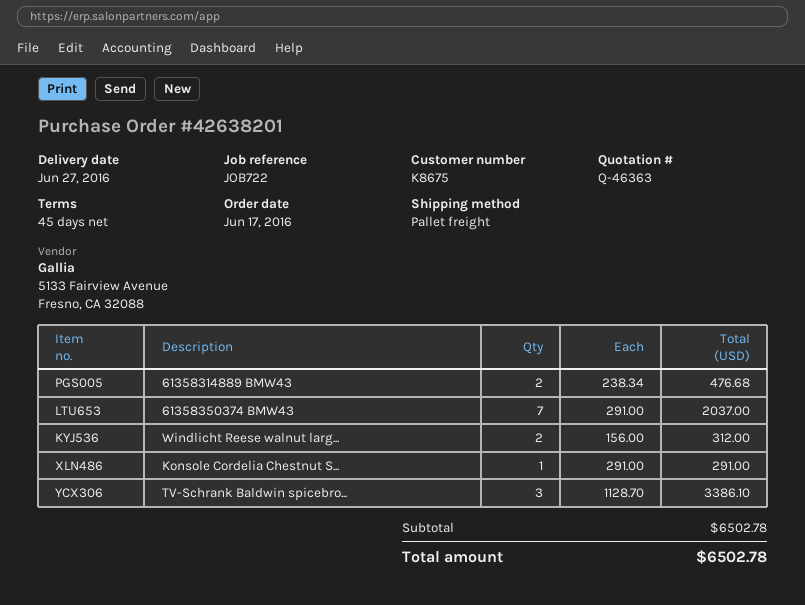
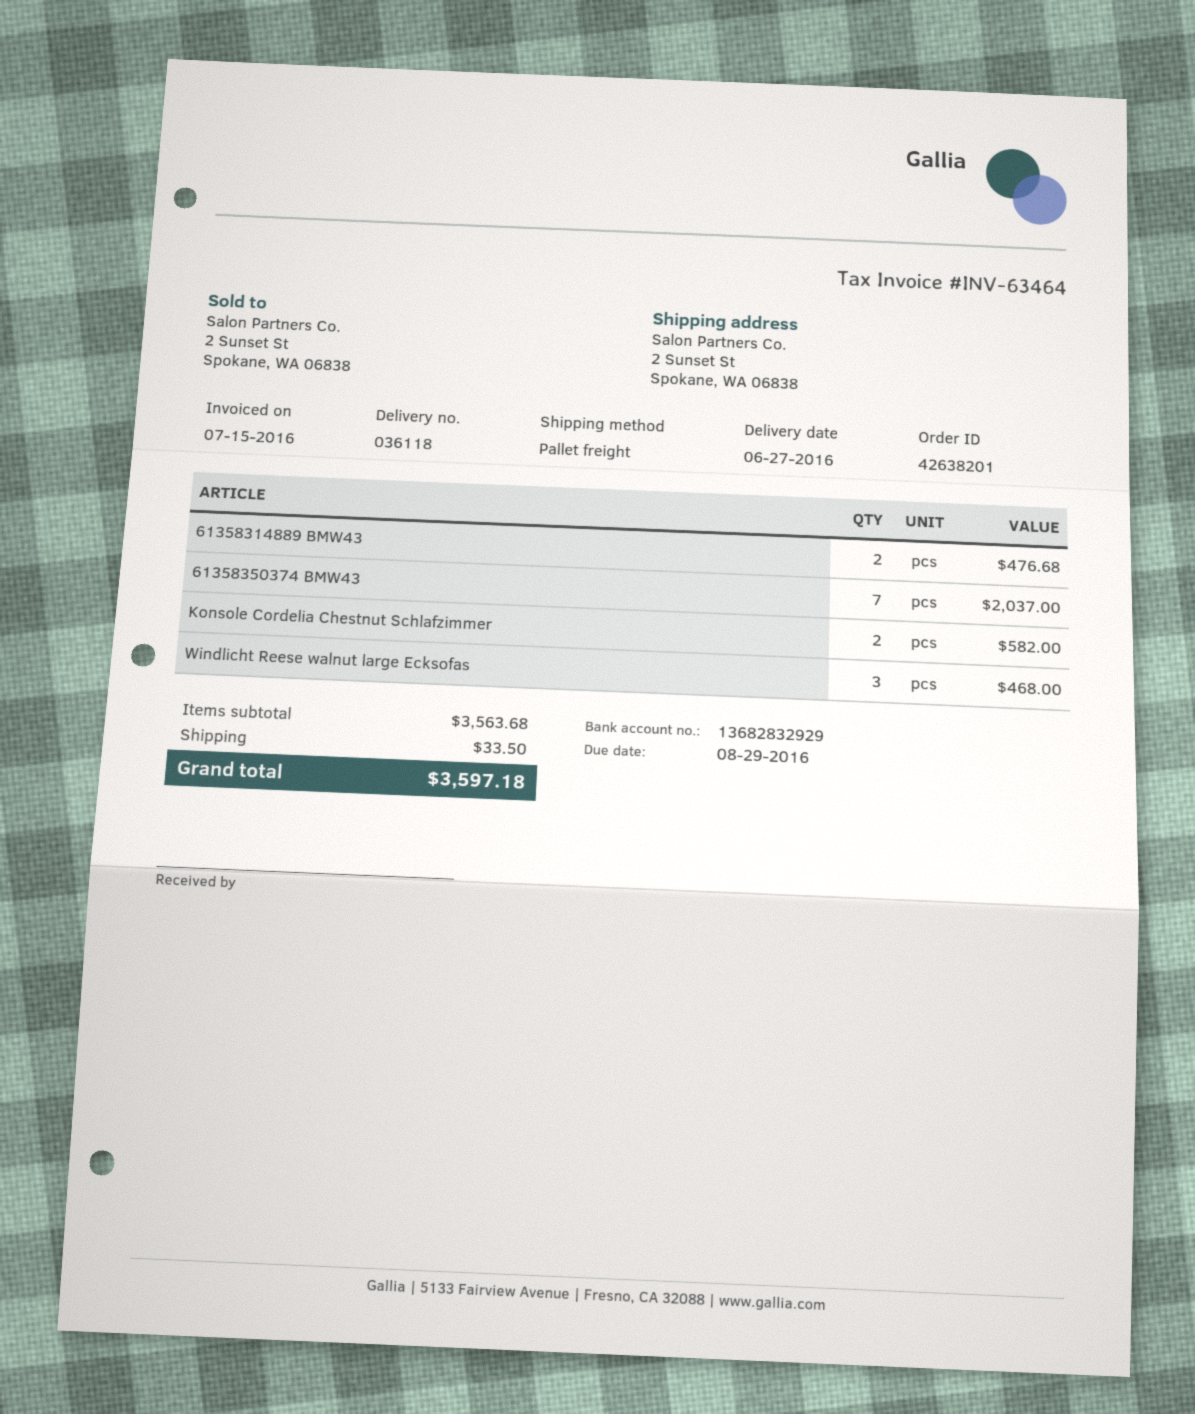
Windlicht Reese walnut larg...: 2 for 312.00 -> 3 for 468.00
Konsole Cordelia Chestnut S...: 1 for 291.00 -> 2 for 582.00
TV-Schrank Baldwin spicebro...: 3 for 3386.10 -> none
subtotal: 6502.78 -> 3563.68
shipping: none -> 33.50
total: 6502.78 -> 3597.18

